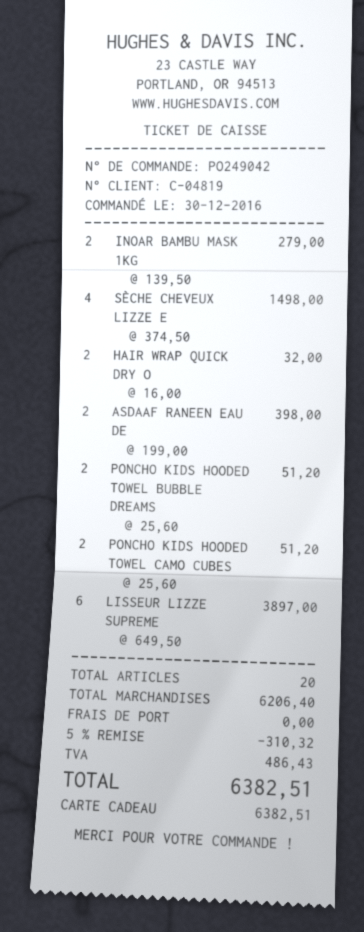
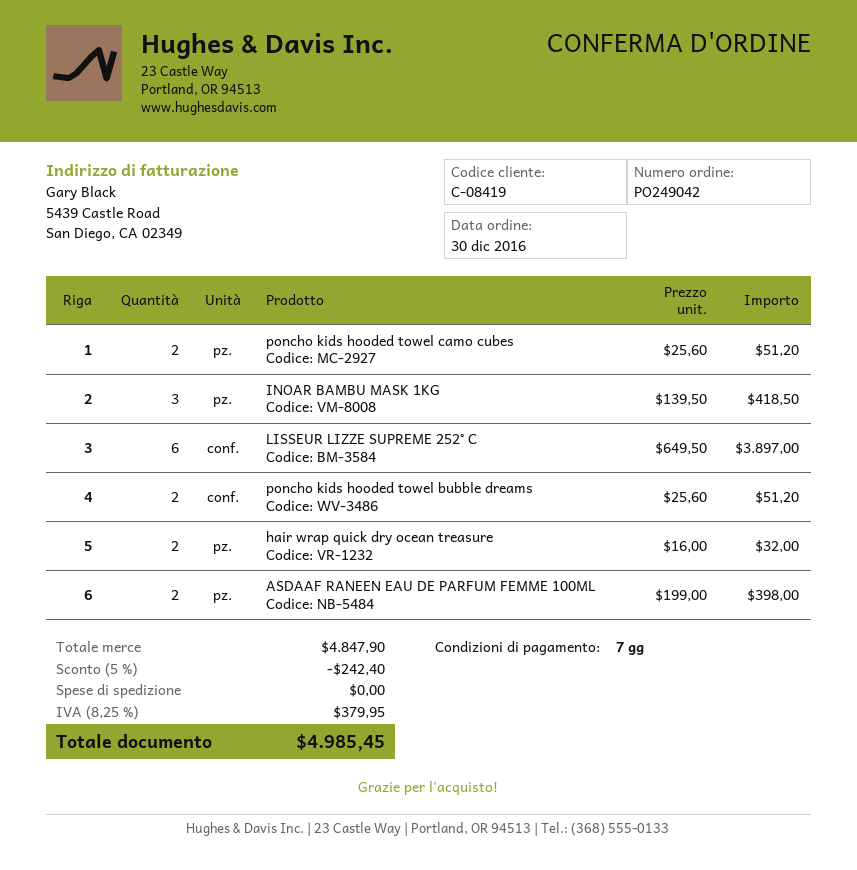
customer number: C-04819 -> C-08419
INOAR BAMBU MASK 1KG: 2 x 139.50 = 279.00 -> 3 x 139.50 = 418.50
SÈCHE CHEVEUX LIZZE E: 4 x 374.50 = 1498.00 -> none
subtotal: 6206.40 -> 4847.90
discount: 5% = 310.32 -> 5% = 242.40
tax: 486.43 -> 379.95
total: 6382.51 -> 4985.45

